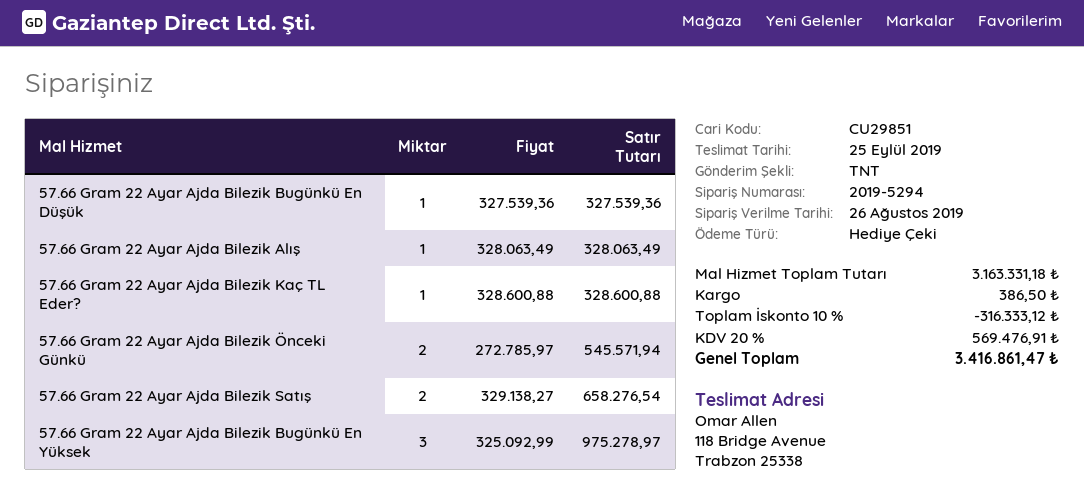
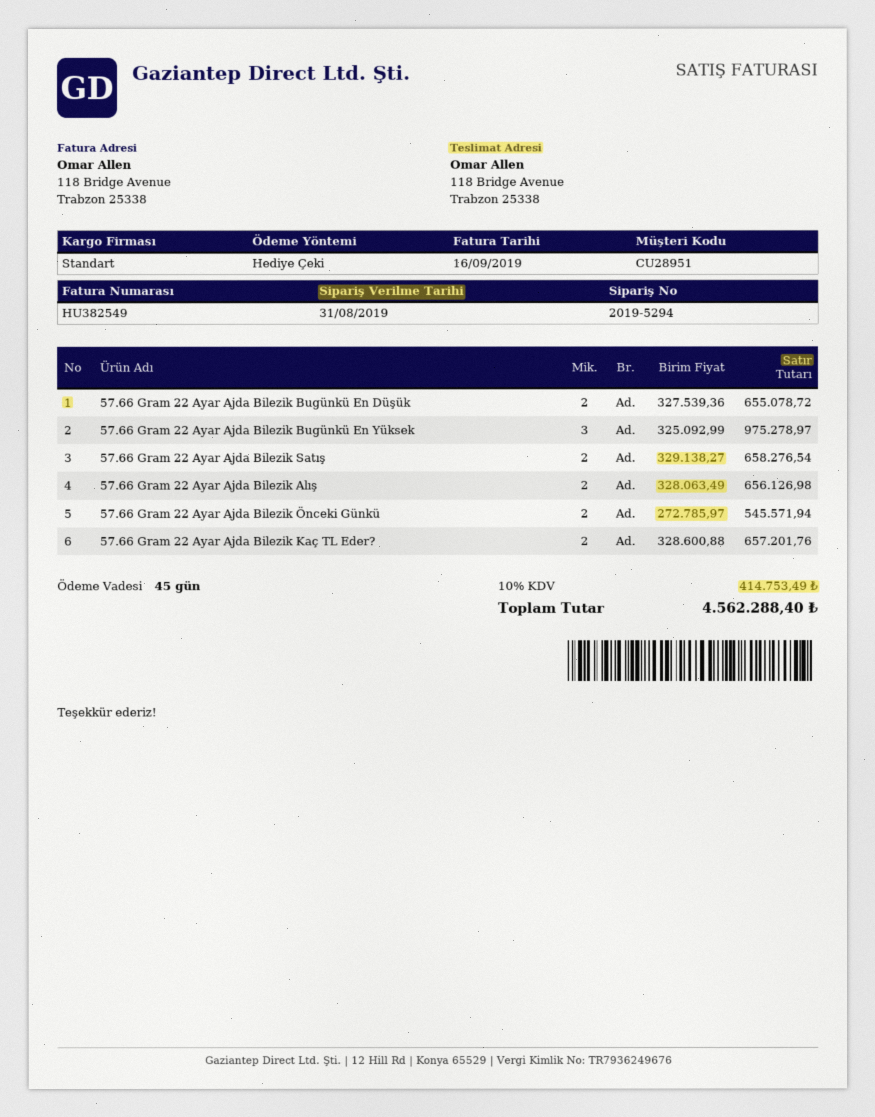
order date: 2019-08-26 -> 2019-08-31
customer number: CU29851 -> CU28951
shipping method: TNT -> standard
57.66 Gram 22 Ayar Ajda Bilezik Bugünkü En Düşük: 1 x 327539.36 = 327539.36 -> 2 x 327539.36 = 655078.72
57.66 Gram 22 Ayar Ajda Bilezik Alış: 1 x 328063.49 = 328063.49 -> 2 x 328063.49 = 656126.98
57.66 Gram 22 Ayar Ajda Bilezik Kaç TL Eder?: 1 x 328600.88 = 328600.88 -> 2 x 328600.88 = 657201.76
discount: 10% = 316333.12 -> none
shipping: 386.50 -> none
tax: 20% = 569476.91 -> 10% = 414753.49
total: 3416861.47 -> 4562288.40

